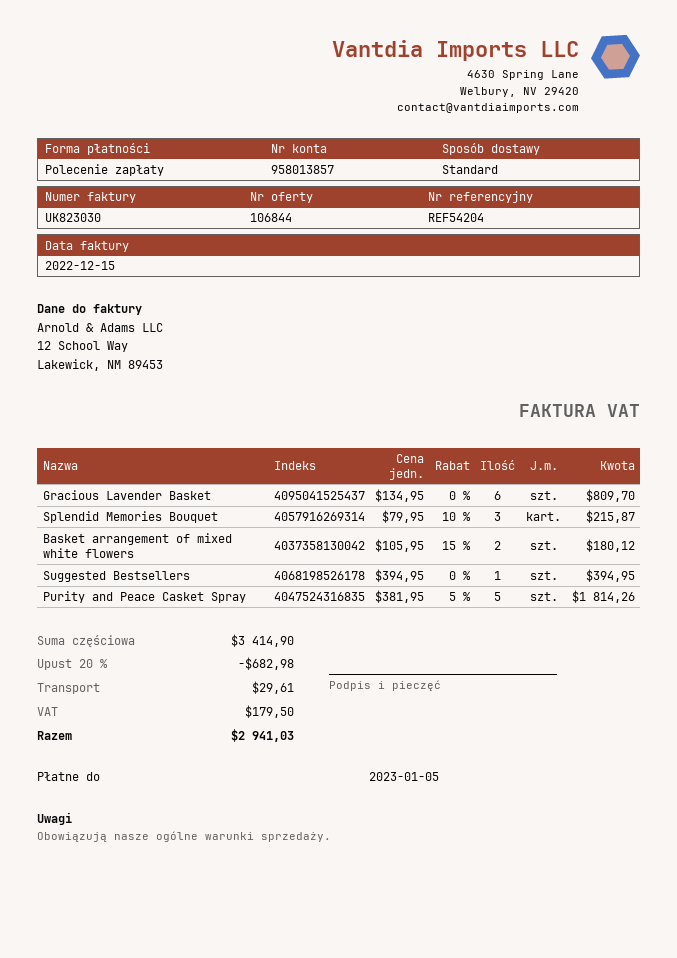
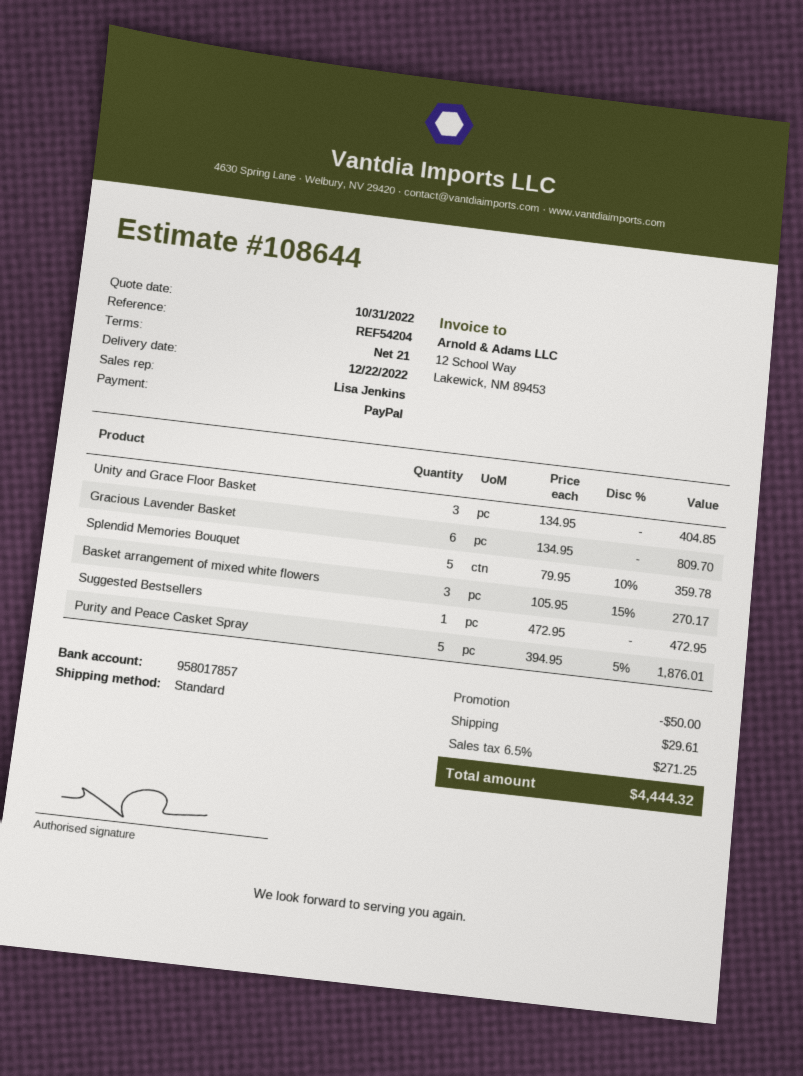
quote number: 106844 -> 108644
payment method: direct debit -> PayPal
bank account: 958013857 -> 958017857
Splendid Memories Bouquet: 3 x 79.95 - 10% = 215.87 -> 5 x 79.95 - 10% = 359.78
Basket arrangement of mixed white flowers: 2 x 105.95 - 15% = 180.12 -> 3 x 105.95 - 15% = 270.17
Suggested Bestsellers: 1 x 394.95 = 394.95 -> 1 x 472.95 = 472.95
Purity and Peace Casket Spray: 5 x 381.95 - 5% = 1814.26 -> 5 x 394.95 - 5% = 1876.01
Unity and Grace Floor Basket: none -> 3 x 134.95 = 404.85
discount: 682.98 -> 50.00
tax: 179.50 -> 271.25
total: 2941.03 -> 4444.32

